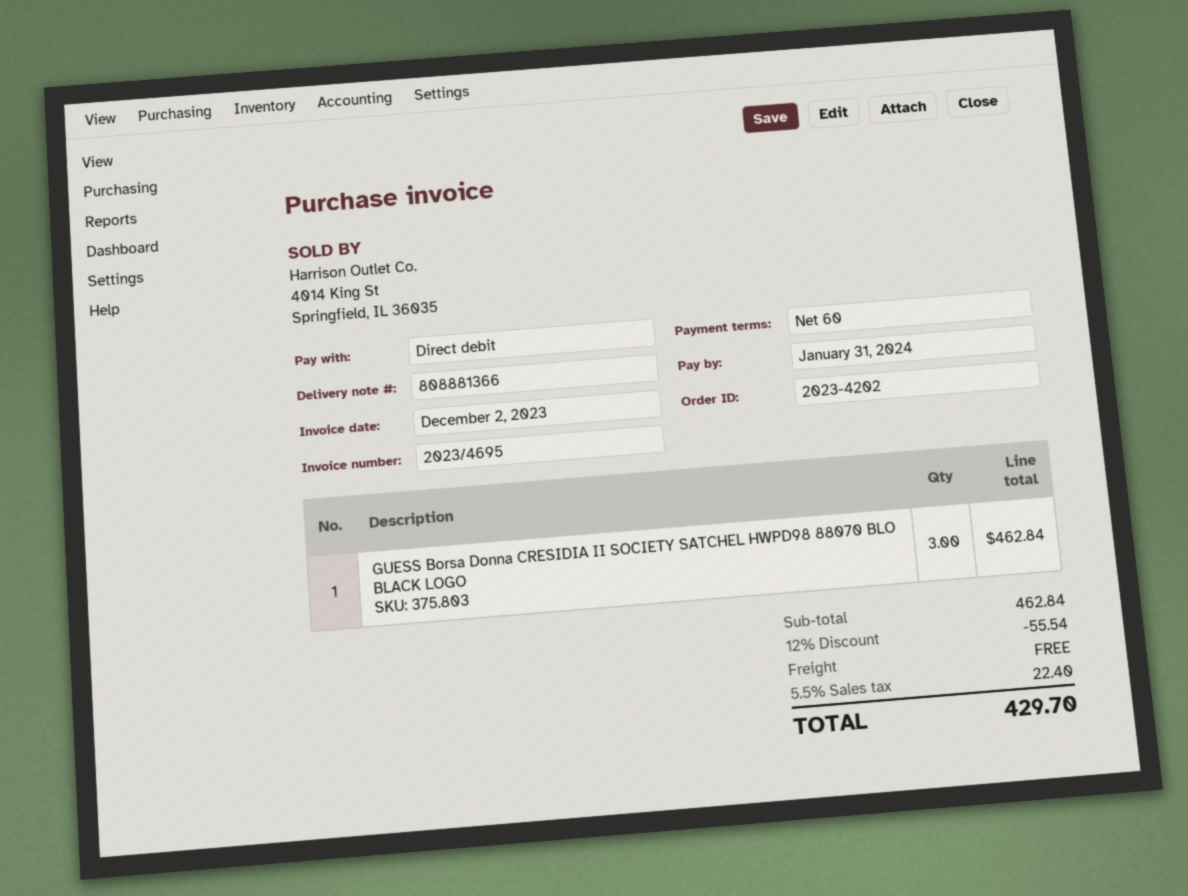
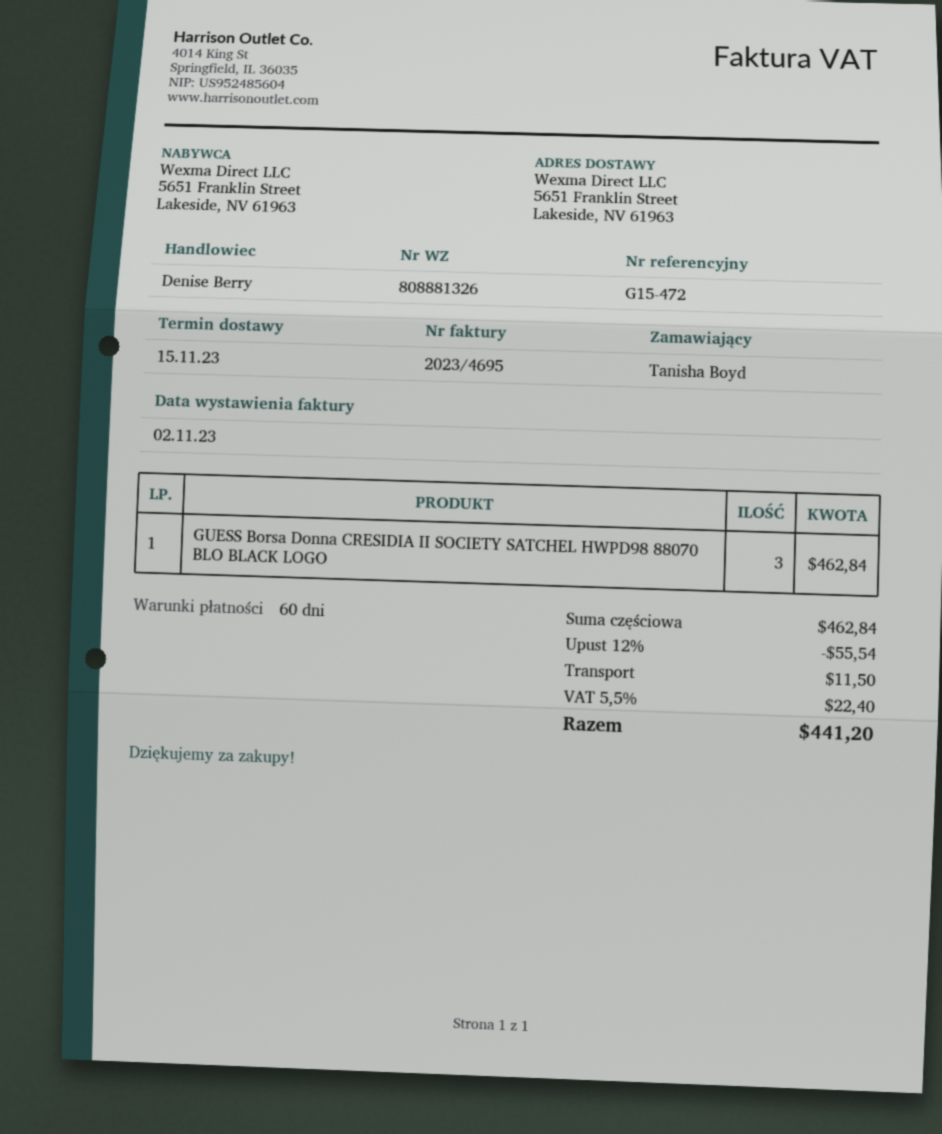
delivery note number: 808881366 -> 808881326
invoice date: 2023-12-02 -> 2023-11-02
shipping: 0.00 -> 11.50
total: 429.70 -> 441.20

